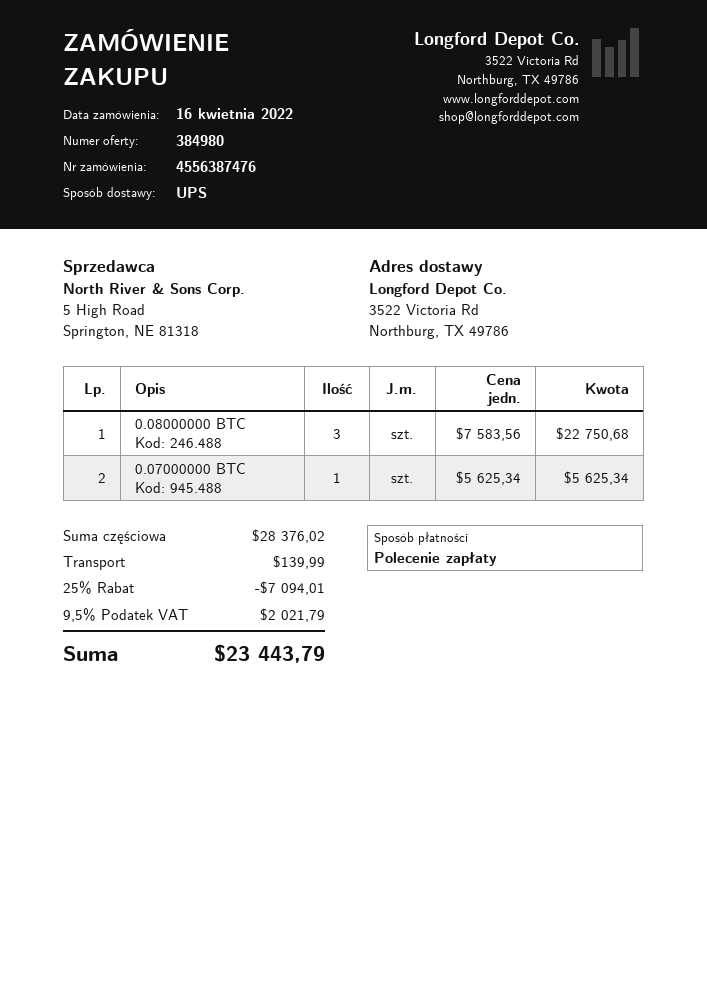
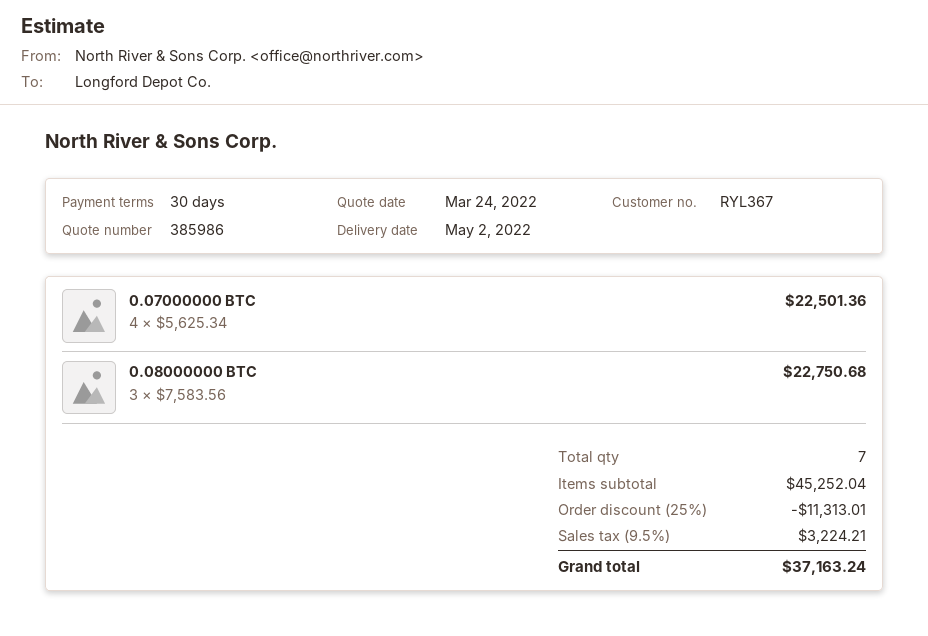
quote number: 384980 -> 385986
0.07000000 BTC: 1 x 5625.34 = 5625.34 -> 4 x 5625.34 = 22501.36
subtotal: 28376.02 -> 45252.04
discount: 25% = 7094.01 -> 25% = 11313.01
shipping: 139.99 -> none
tax: 9.5% = 2021.79 -> 9.5% = 3224.21
total: 23443.79 -> 37163.24

